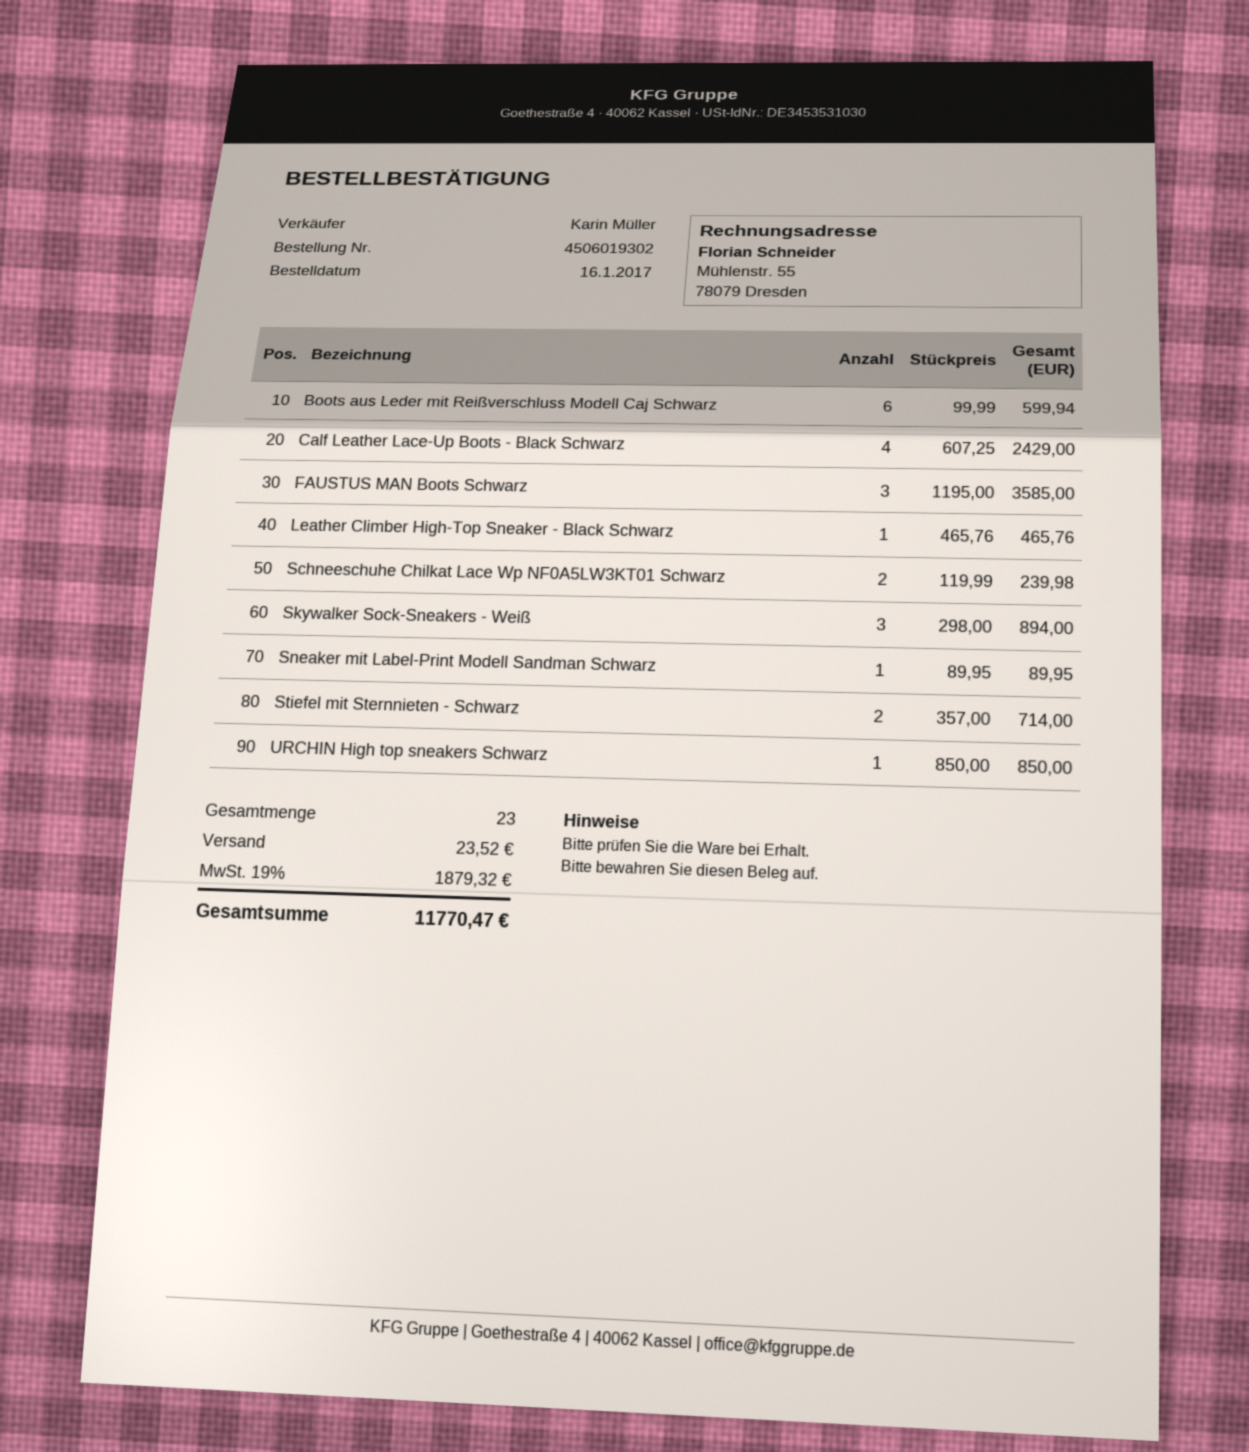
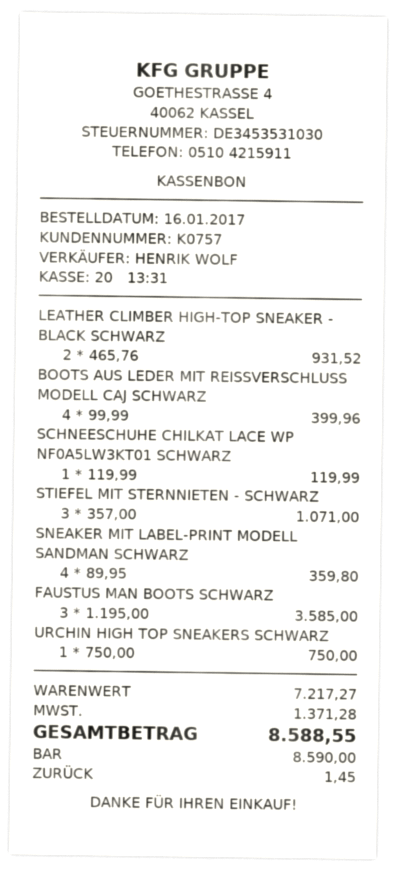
sales rep: Karin Müller -> HENRIK WOLF
Boots aus Leder mit Reißverschluss Modell Caj Schwarz: 6 x 99.99 = 599.94 -> 4 x 99.99 = 399.96
Calf Leather Lace-Up Boots - Black Schwarz: 4 x 607.25 = 2429.00 -> none
Leather Climber High-Top Sneaker - Black Schwarz: 1 x 465.76 = 465.76 -> 2 x 465.76 = 931.52
Schneeschuhe Chilkat Lace Wp NF0A5LW3KT01 Schwarz: 2 x 119.99 = 239.98 -> 1 x 119.99 = 119.99
Skywalker Sock-Sneakers - Weiß: 3 x 298.00 = 894.00 -> none
Sneaker mit Label-Print Modell Sandman Schwarz: 1 x 89.95 = 89.95 -> 4 x 89.95 = 359.80
Stiefel mit Sternnieten - Schwarz: 2 x 357.00 = 714.00 -> 3 x 357.00 = 1071.00
URCHIN High top sneakers Schwarz: 1 x 850.00 = 850.00 -> 1 x 750.00 = 750.00
shipping: 23.52 -> none
tax: 1879.32 -> 1371.28
total: 11770.47 -> 8588.55

